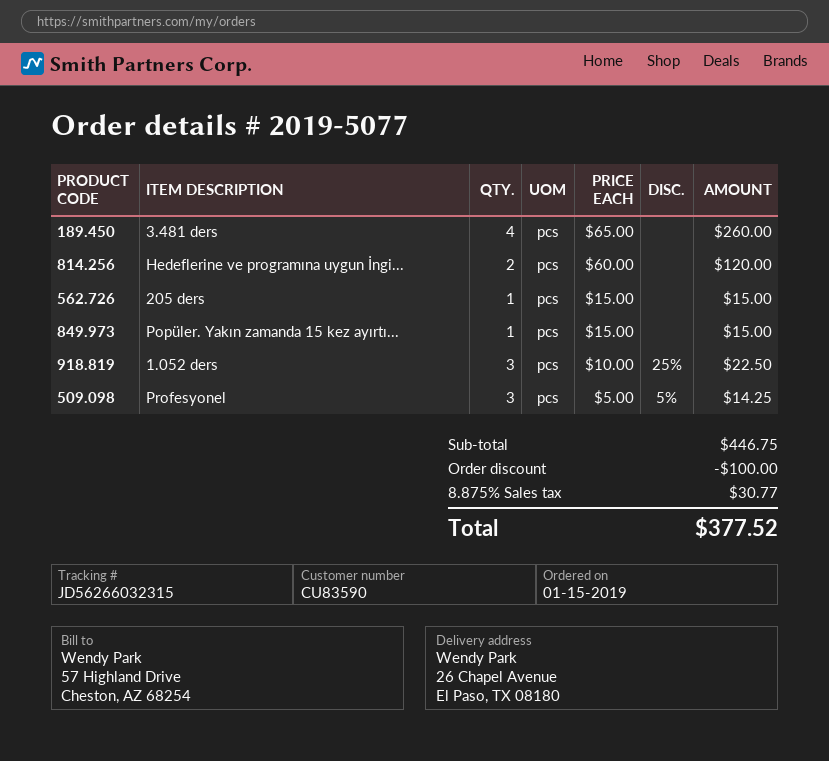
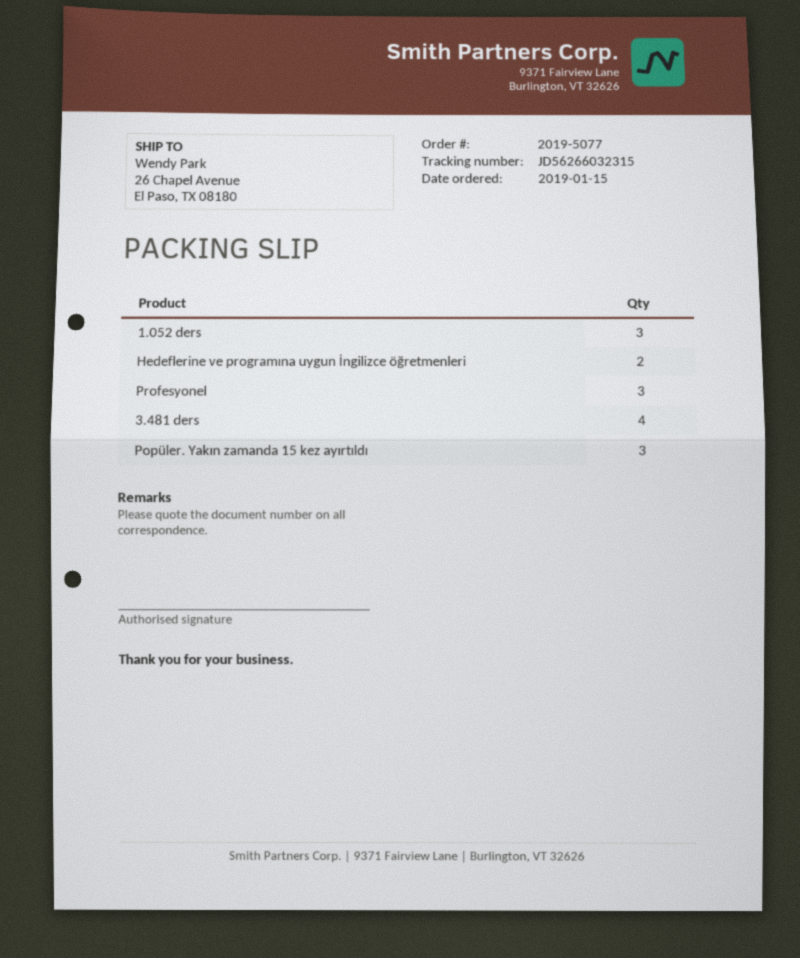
205 ders: 1 -> none
Popüler. Yakın zamanda 15 kez ayırtı...: 1 -> 3

